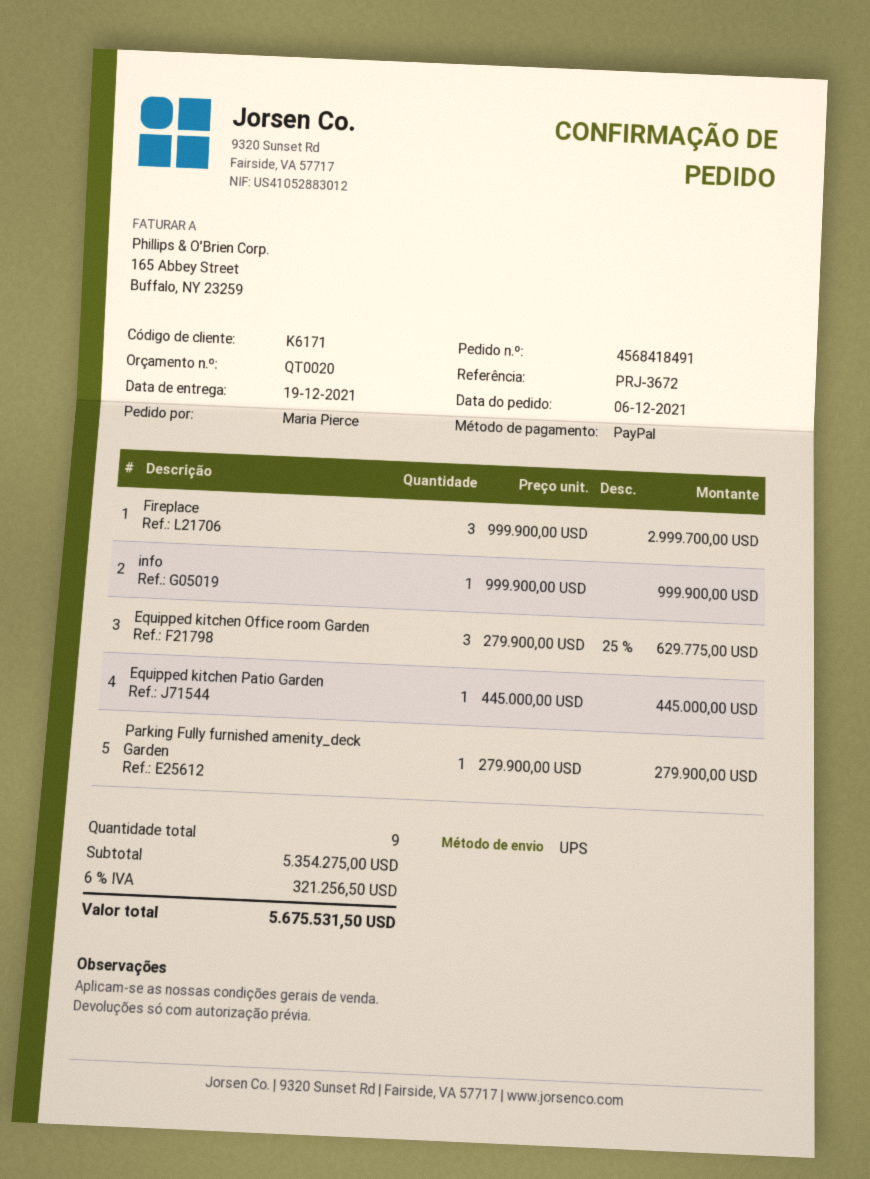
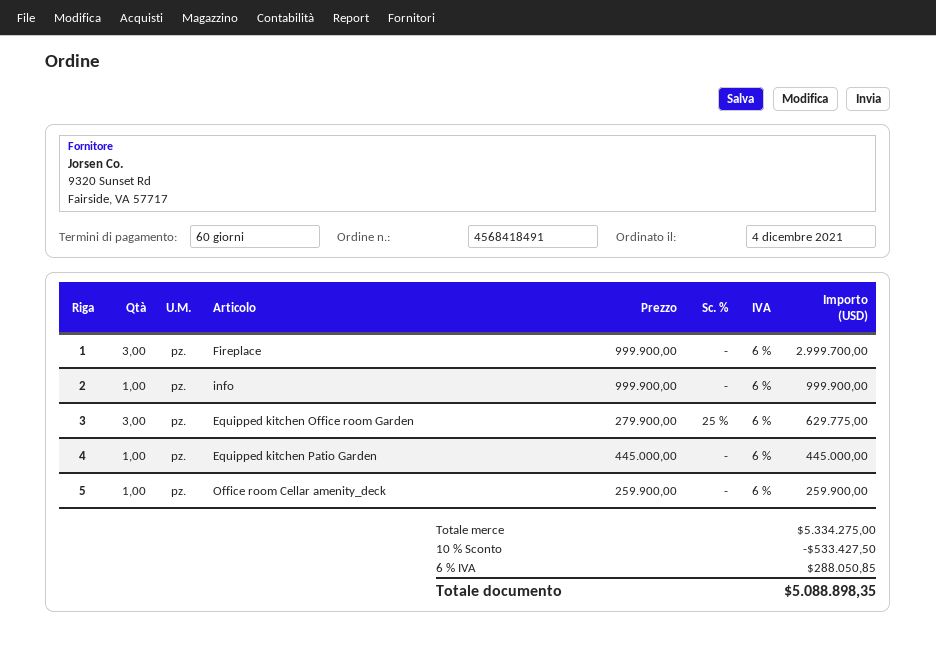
order date: 2021-12-06 -> 2021-12-04
Parking Fully furnished amenity_deck Garden: 1 x 279900.00 = 279900.00 -> none
Office room Cellar amenity_deck: none -> 1 x 259900.00 = 259900.00
subtotal: 5354275.00 -> 5334275.00
discount: none -> 10% = 533427.50
tax: 6% = 321256.50 -> 6% = 288050.85
total: 5675531.50 -> 5088898.35

